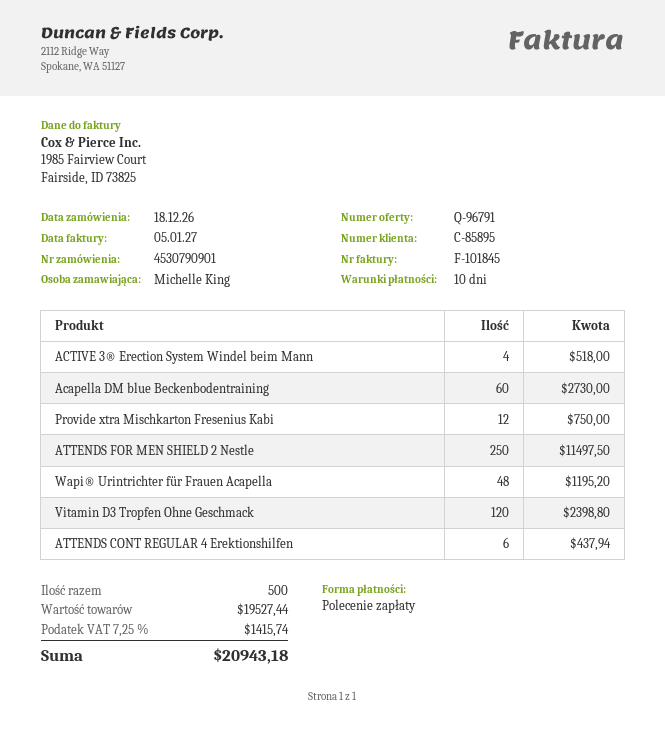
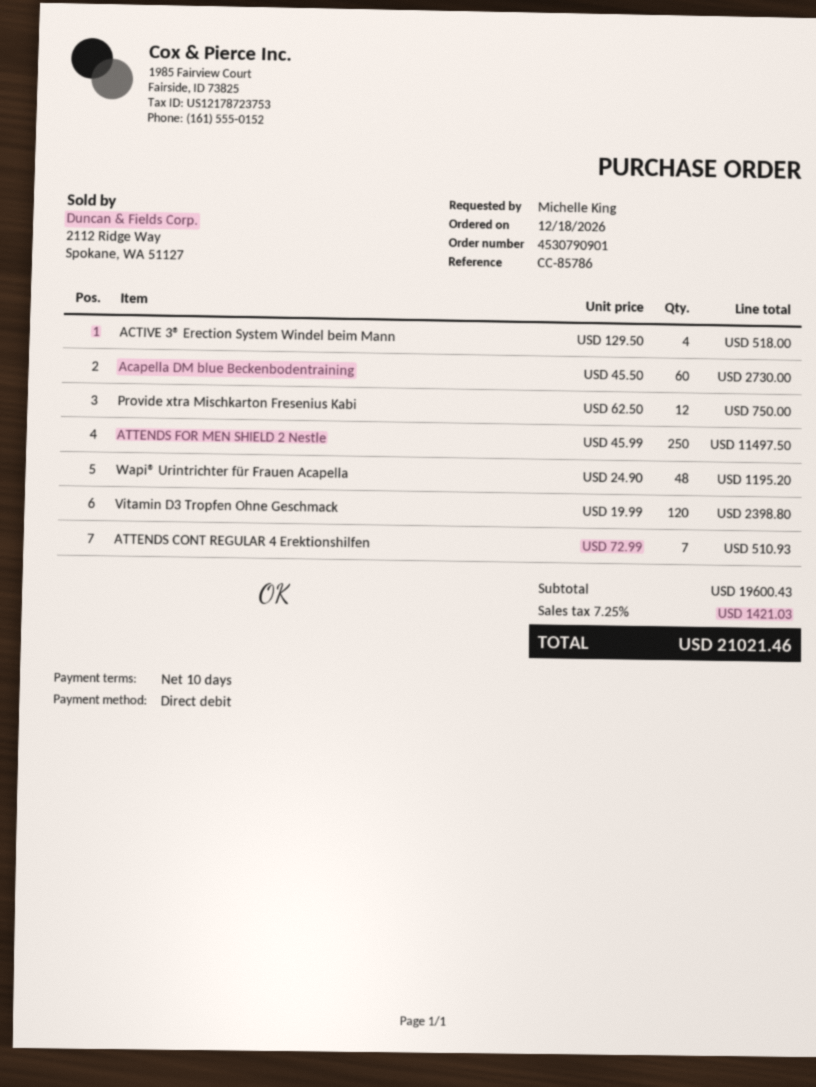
ATTENDS CONT REGULAR 4 Erektionshilfen: 6 for 437.94 -> 7 for 510.93
subtotal: 19527.44 -> 19600.43
tax: 7.25% = 1415.74 -> 7.25% = 1421.03
total: 20943.18 -> 21021.46

